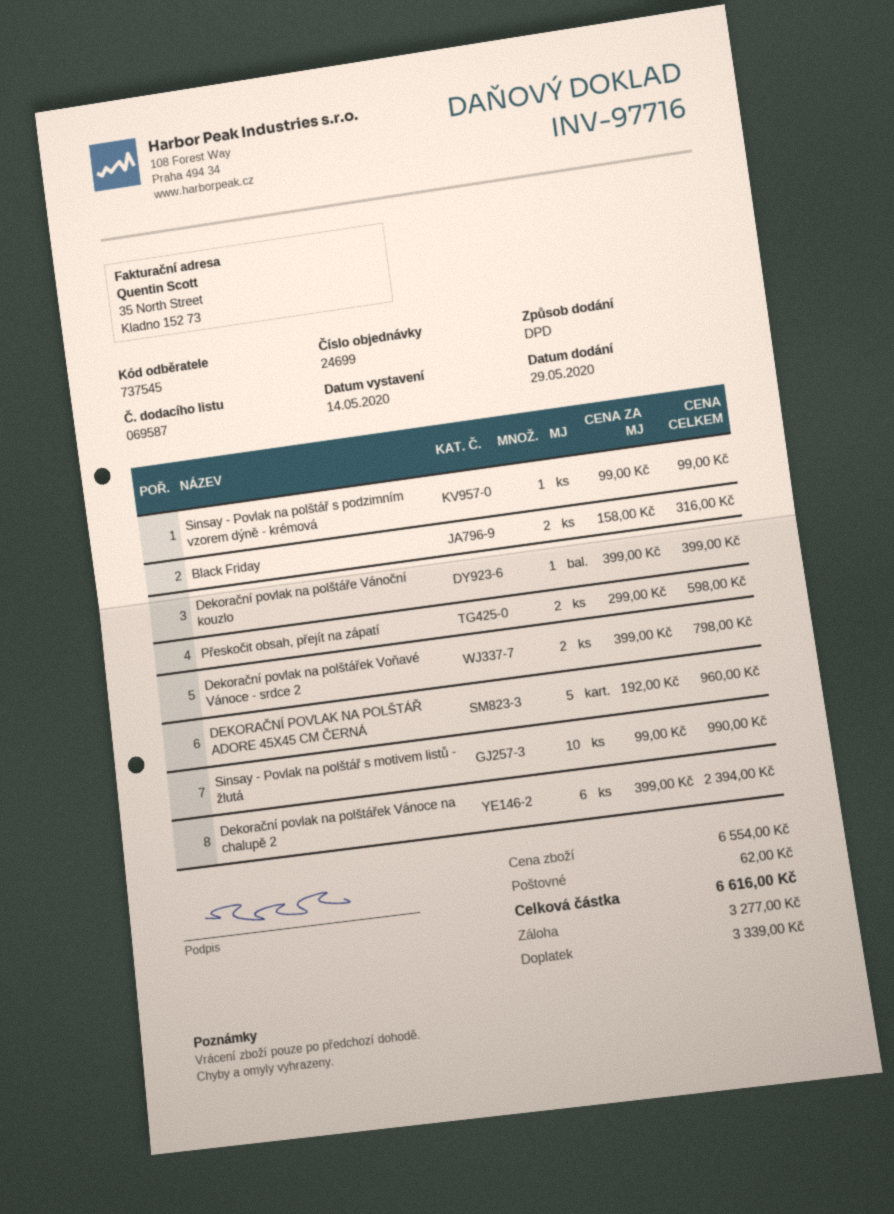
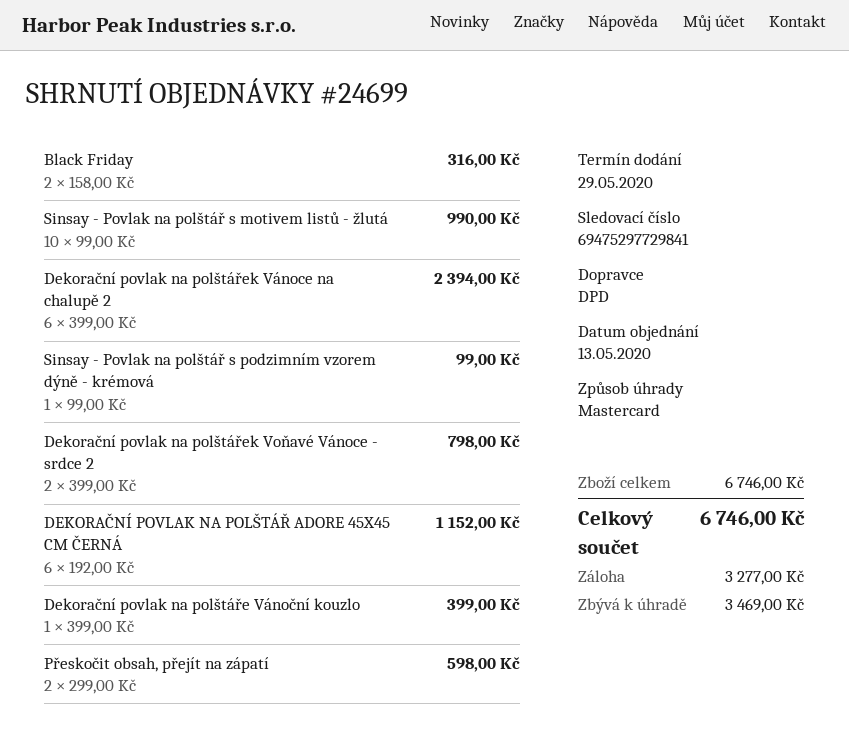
DEKORAČNÍ POVLAK NA POLŠTÁŘ ADORE 45X45 CM ČERNÁ: 5 x 192.00 = 960.00 -> 6 x 192.00 = 1152.00
subtotal: 6554.00 -> 6746.00
shipping: 62.00 -> none
total: 6616.00 -> 6746.00
balance: 3339.00 -> 3469.00

